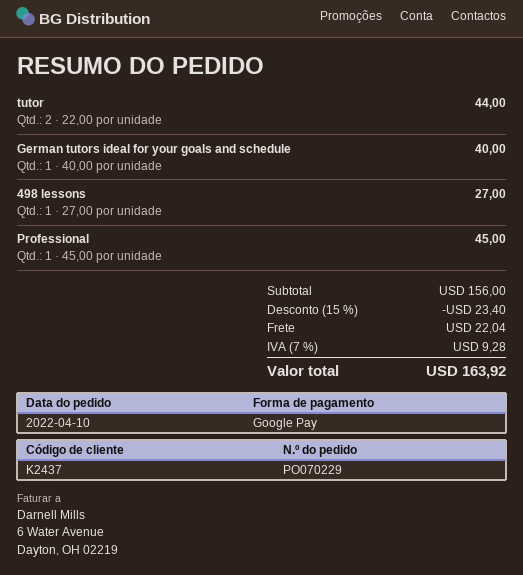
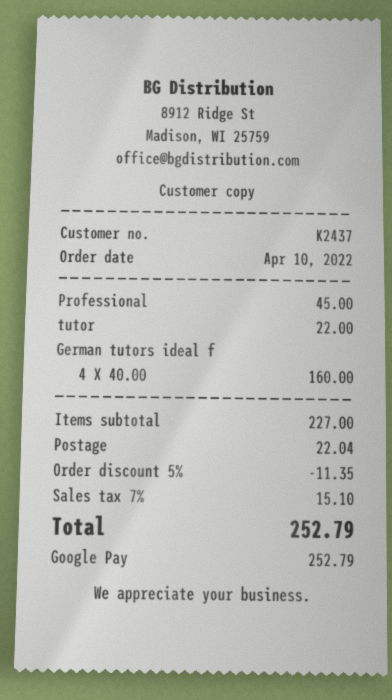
tutor: 2 x 22.00 = 44.00 -> 1 x 22.00 = 22.00
German tutors ideal for your goals and schedule: 1 x 40.00 = 40.00 -> 4 x 40.00 = 160.00
498 lessons: 1 x 27.00 = 27.00 -> none
subtotal: 156.00 -> 227.00
discount: 15% = 23.40 -> 5% = 11.35
tax: 7% = 9.28 -> 7% = 15.10
total: 163.92 -> 252.79

